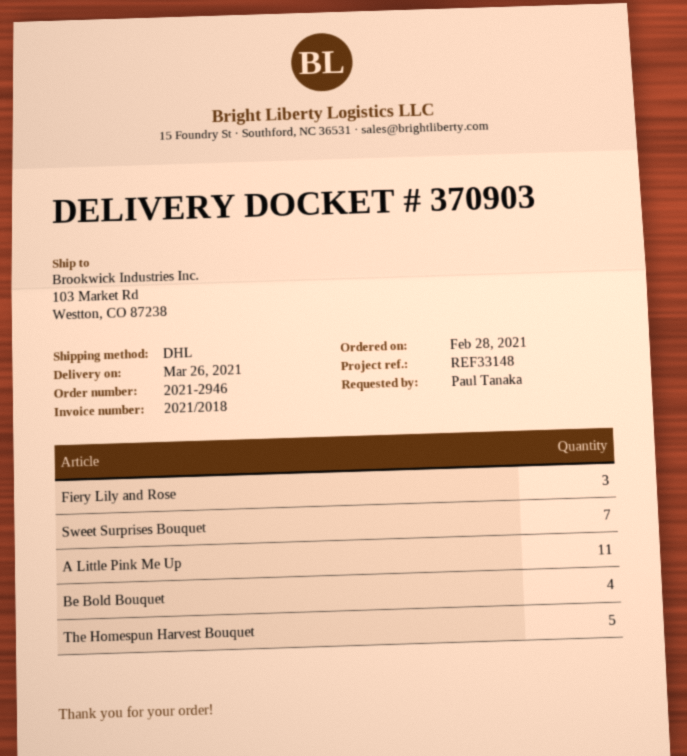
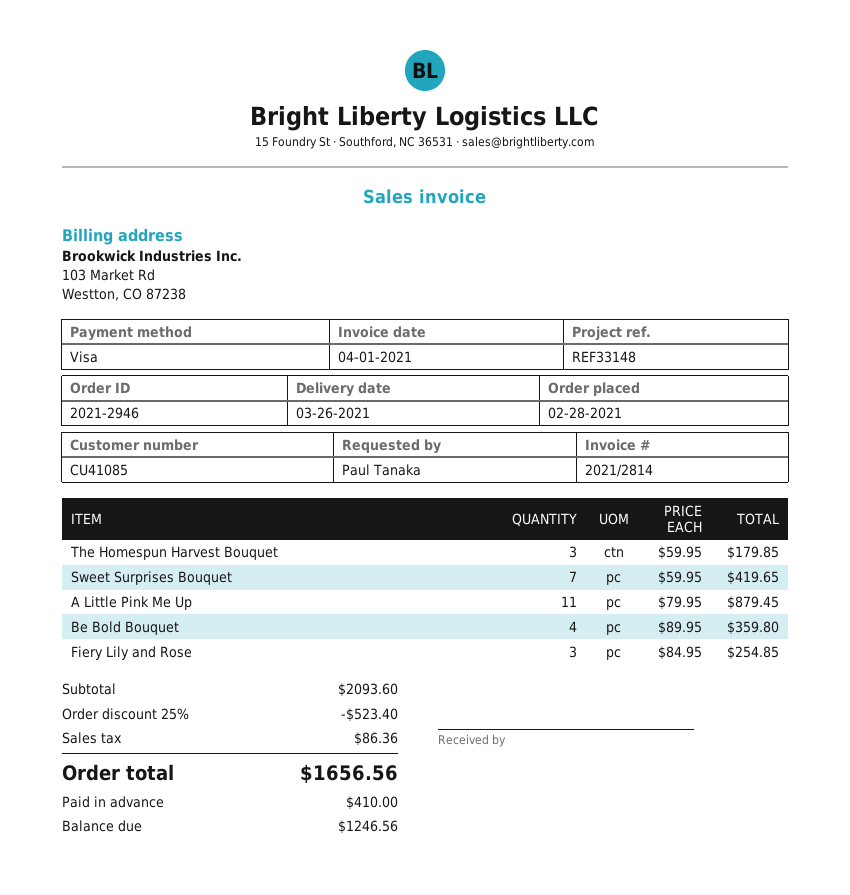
invoice number: 2021/2018 -> 2021/2814
The Homespun Harvest Bouquet: 5 -> 3

